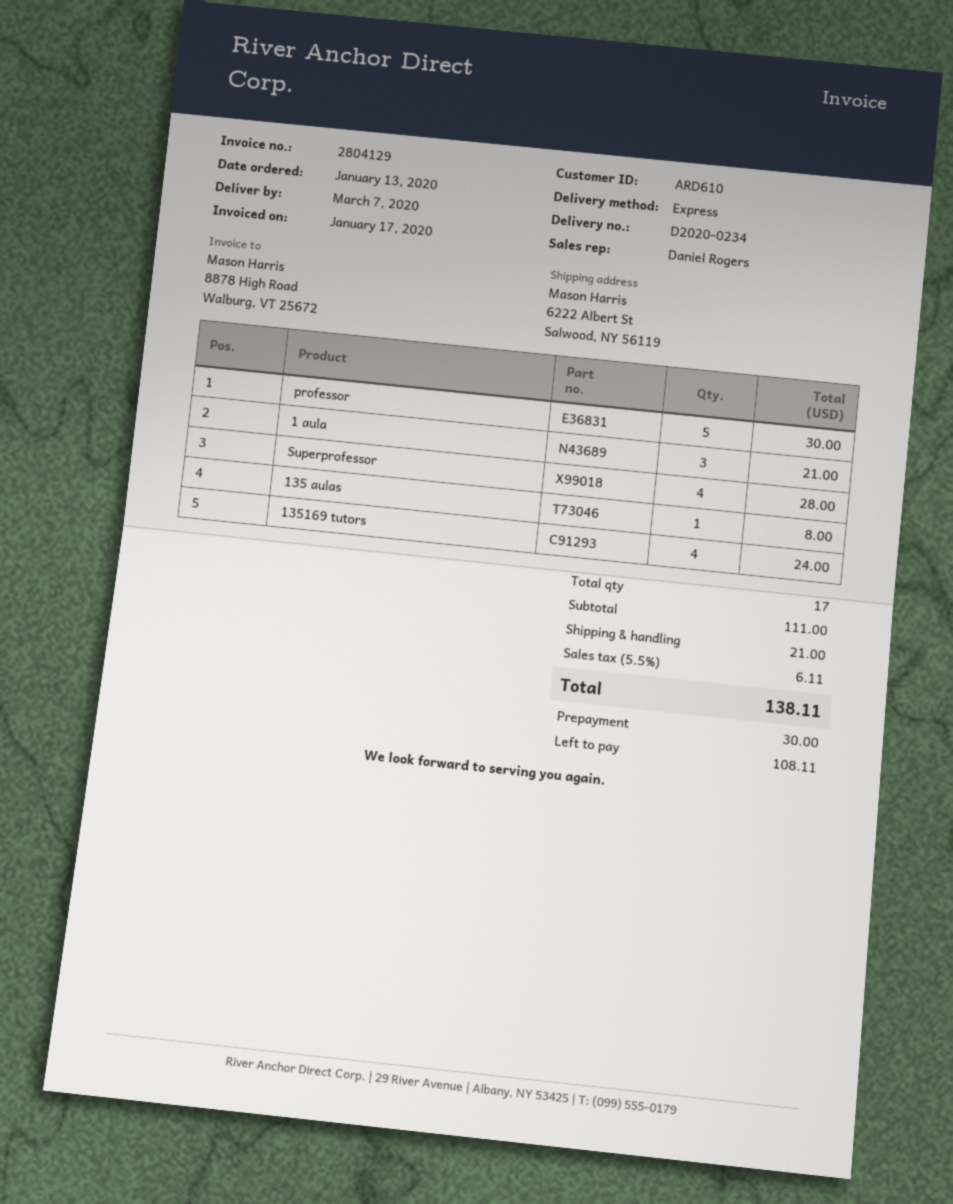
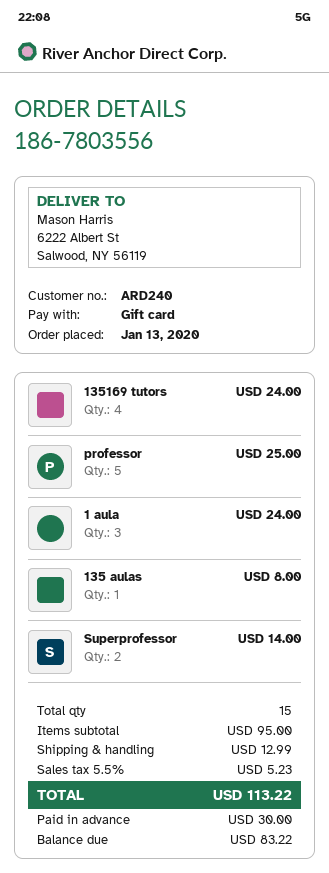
customer number: ARD610 -> ARD240
professor: 5 for 30.00 -> 5 for 25.00
1 aula: 3 for 21.00 -> 3 for 24.00
Superprofessor: 4 for 28.00 -> 2 for 14.00
total quantity: 17 -> 15
subtotal: 111.00 -> 95.00
shipping: 21.00 -> 12.99
tax: 5.5% = 6.11 -> 5.5% = 5.23
total: 138.11 -> 113.22
balance: 108.11 -> 83.22

